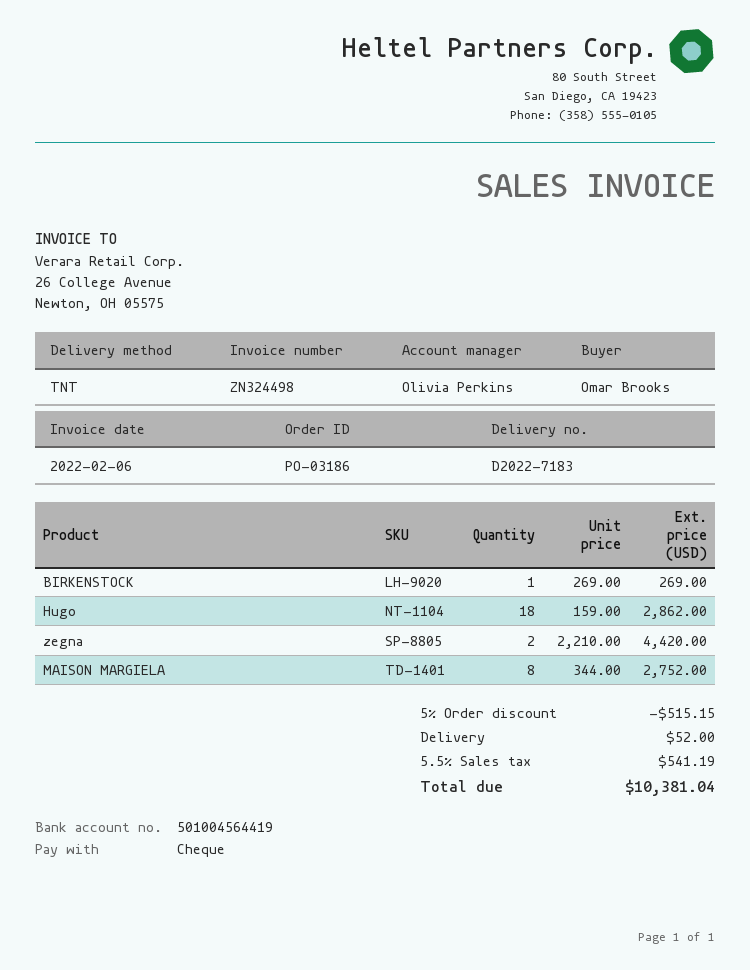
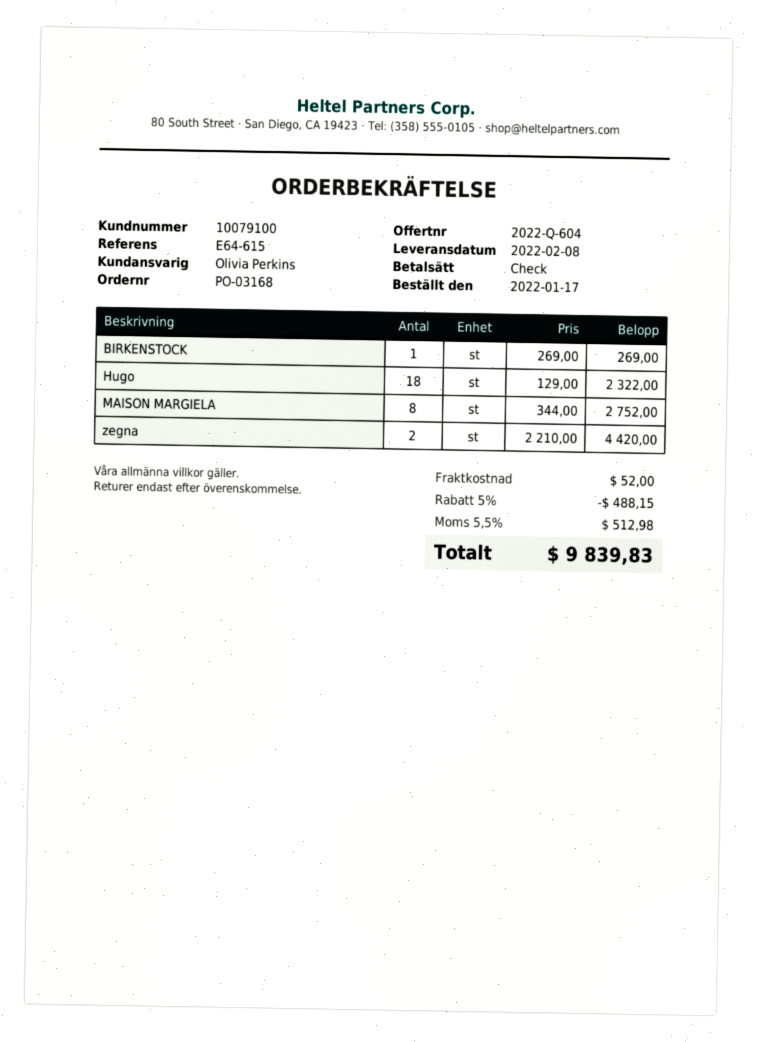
order number: PO-03186 -> PO-03168
Hugo: 18 x 159.00 = 2862.00 -> 18 x 129.00 = 2322.00
discount: 5% = 515.15 -> 5% = 488.15
tax: 5.5% = 541.19 -> 5.5% = 512.98
total: 10381.04 -> 9839.83

